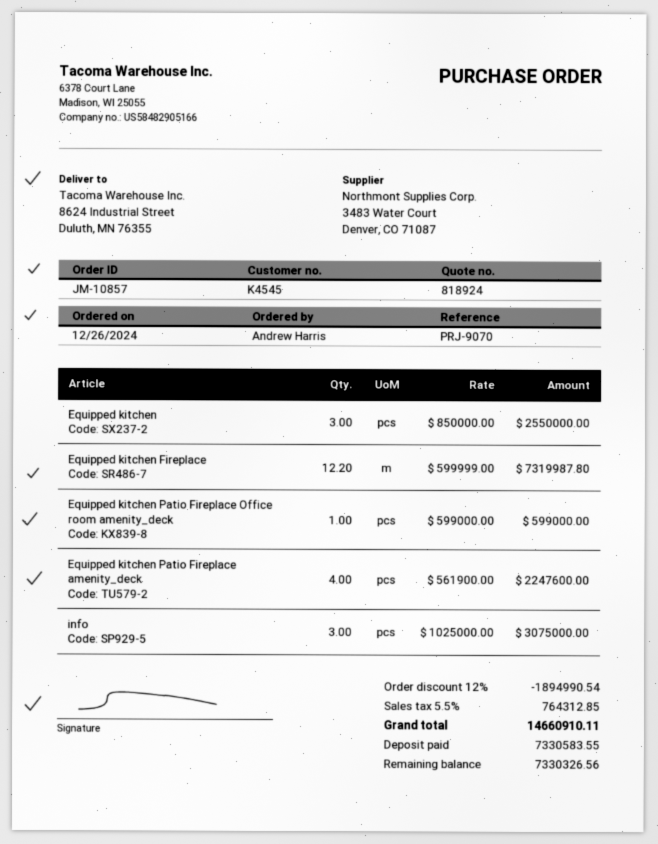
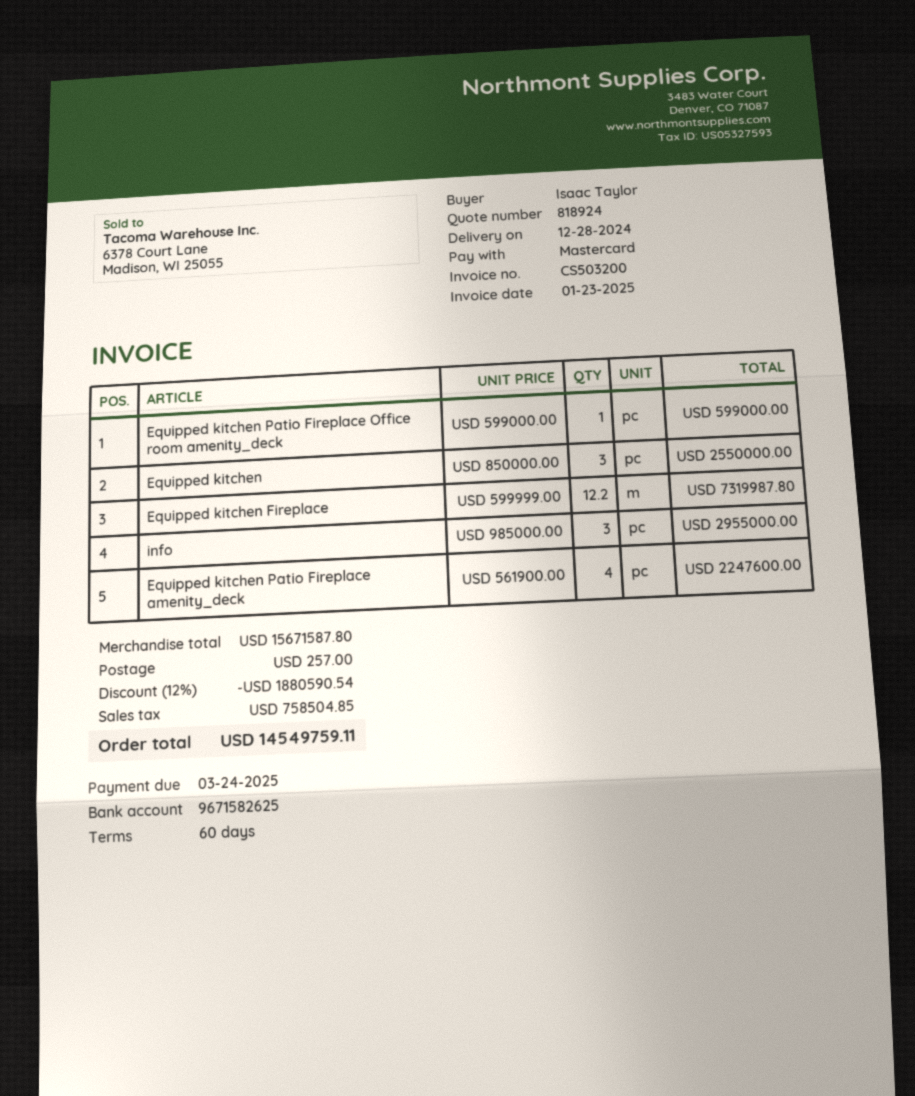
ordered by: Andrew Harris -> Isaac Taylor
info: 3 x 1025000.00 = 3075000.00 -> 3 x 985000.00 = 2955000.00
discount: 12% = 1894990.54 -> 12% = 1880590.54
shipping: none -> 257.00
tax: 764312.85 -> 758504.85
total: 14660910.11 -> 14549759.11

